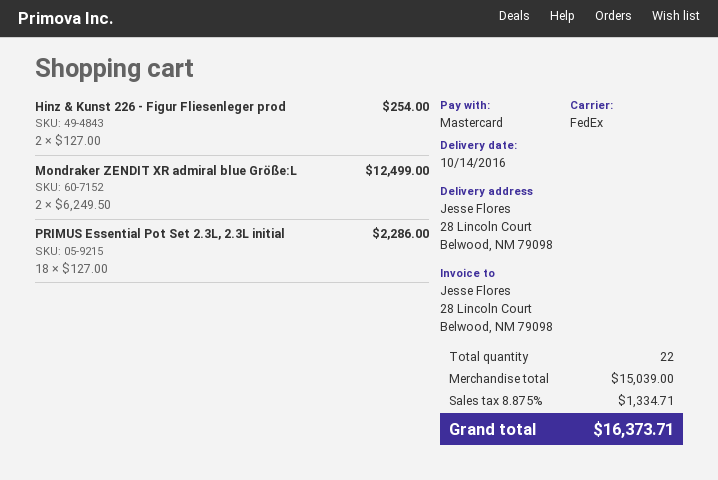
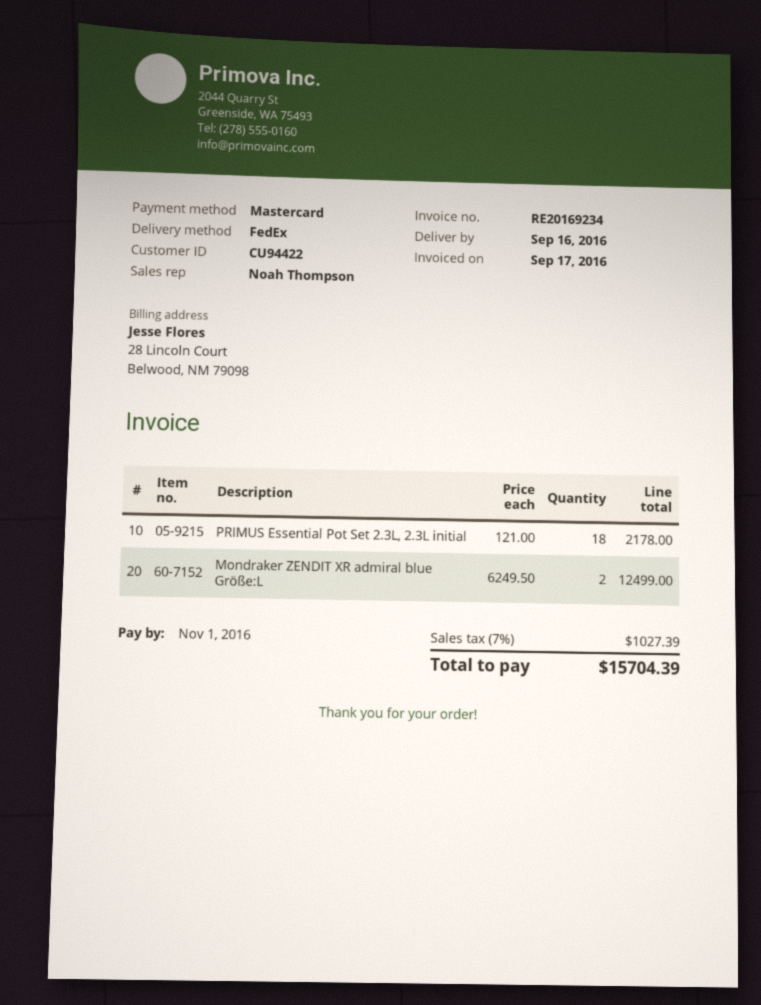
delivery date: 2016-10-14 -> 2016-09-16
Hinz & Kunst 226 - Figur Fliesenleger prod: 2 x 127.00 = 254.00 -> none
PRIMUS Essential Pot Set 2.3L, 2.3L initial: 18 x 127.00 = 2286.00 -> 18 x 121.00 = 2178.00
tax: 8.875% = 1334.71 -> 7% = 1027.39
total: 16373.71 -> 15704.39

